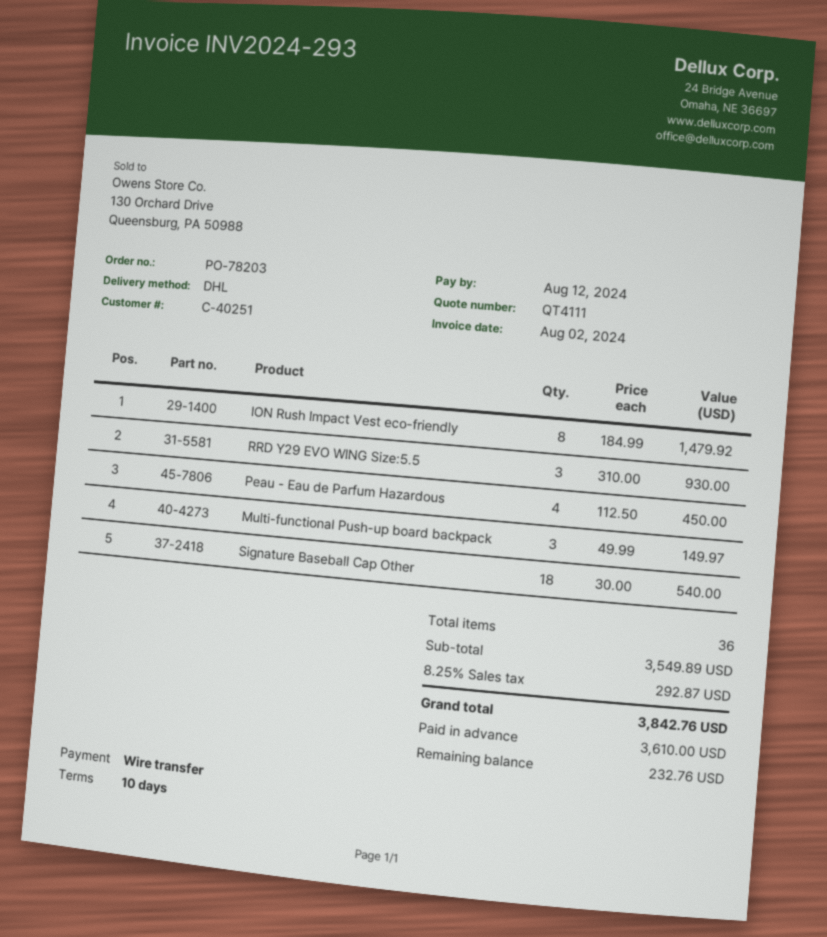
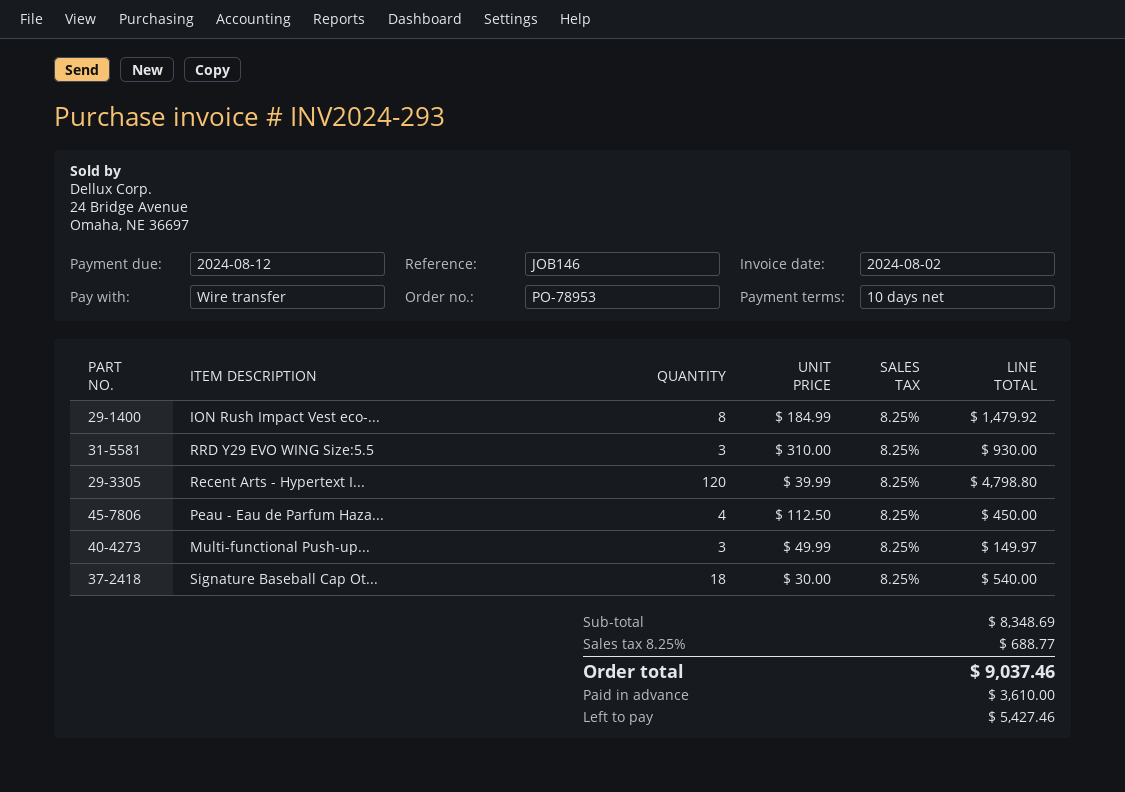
order number: PO-78203 -> PO-78953
Recent Arts - Hypertext I...: none -> 120 x 39.99 = 4798.80
subtotal: 3549.89 -> 8348.69
tax: 8.25% = 292.87 -> 8.25% = 688.77
total: 3842.76 -> 9037.46
balance: 232.76 -> 5427.46

